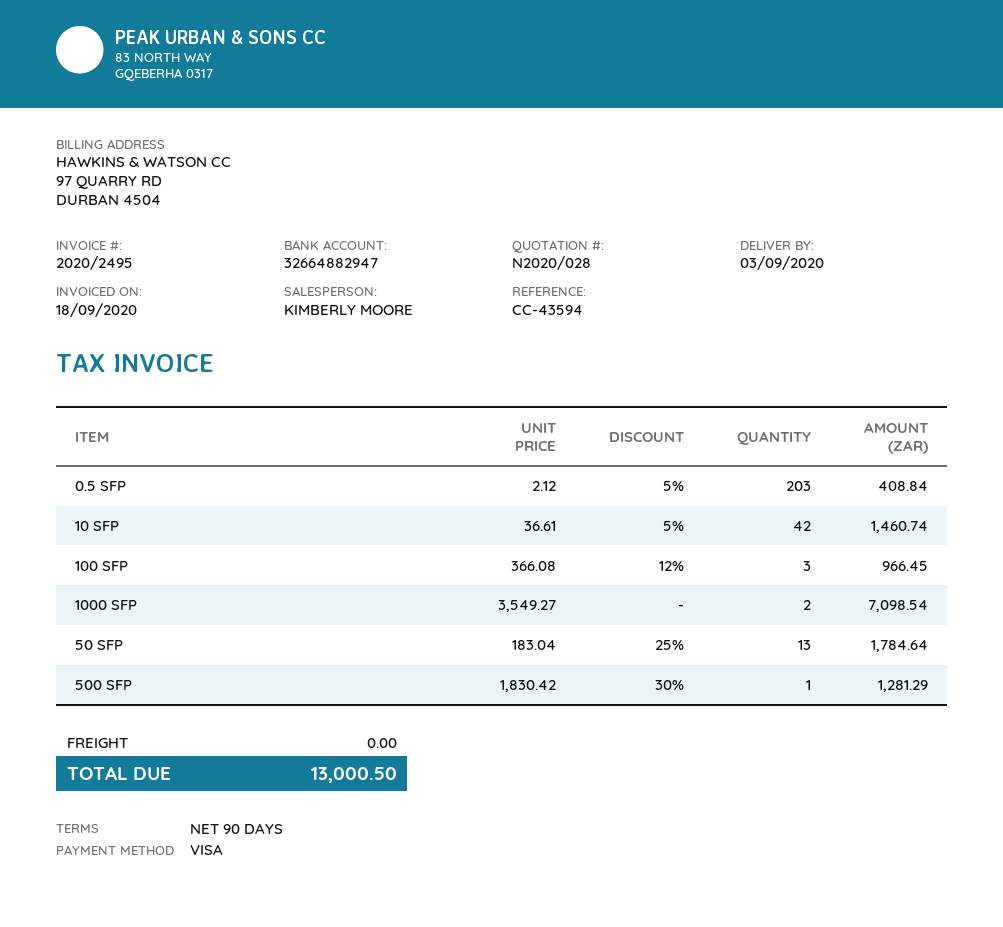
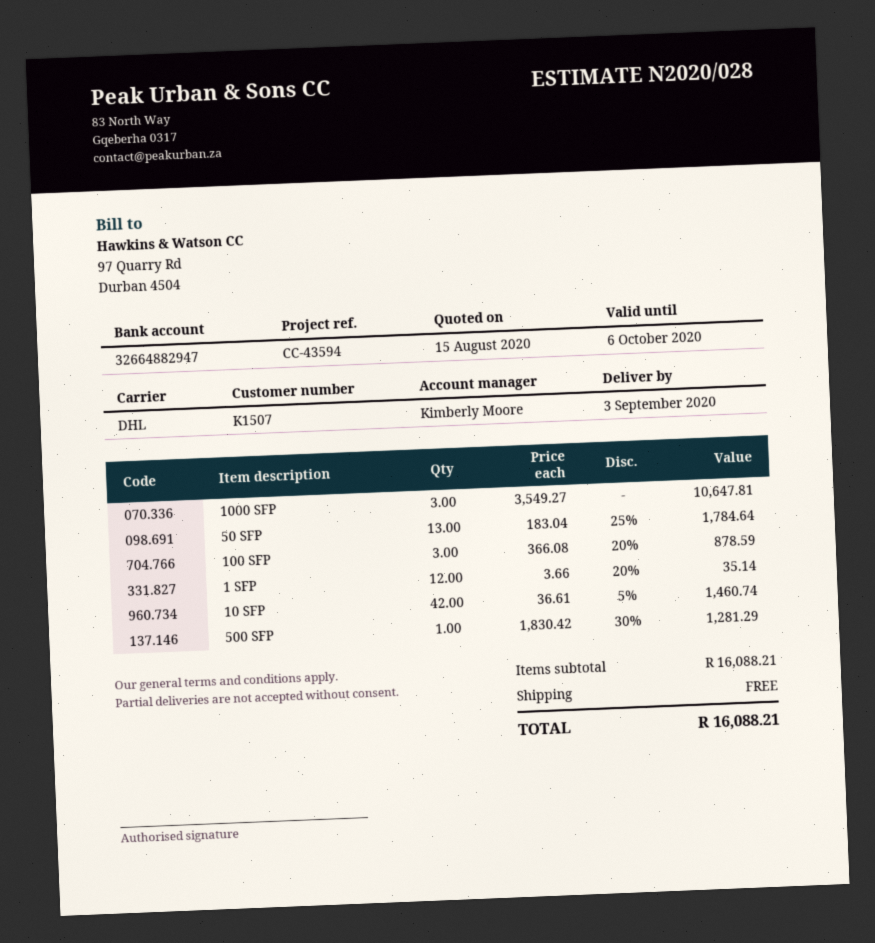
0.5 SFP: 203 x 2.12 - 5% = 408.84 -> none
100 SFP: 3 x 366.08 - 12% = 966.45 -> 3 x 366.08 - 20% = 878.59
1000 SFP: 2 x 3549.27 = 7098.54 -> 3 x 3549.27 = 10647.81
1 SFP: none -> 12 x 3.66 - 20% = 35.14
total: 13000.50 -> 16088.21

